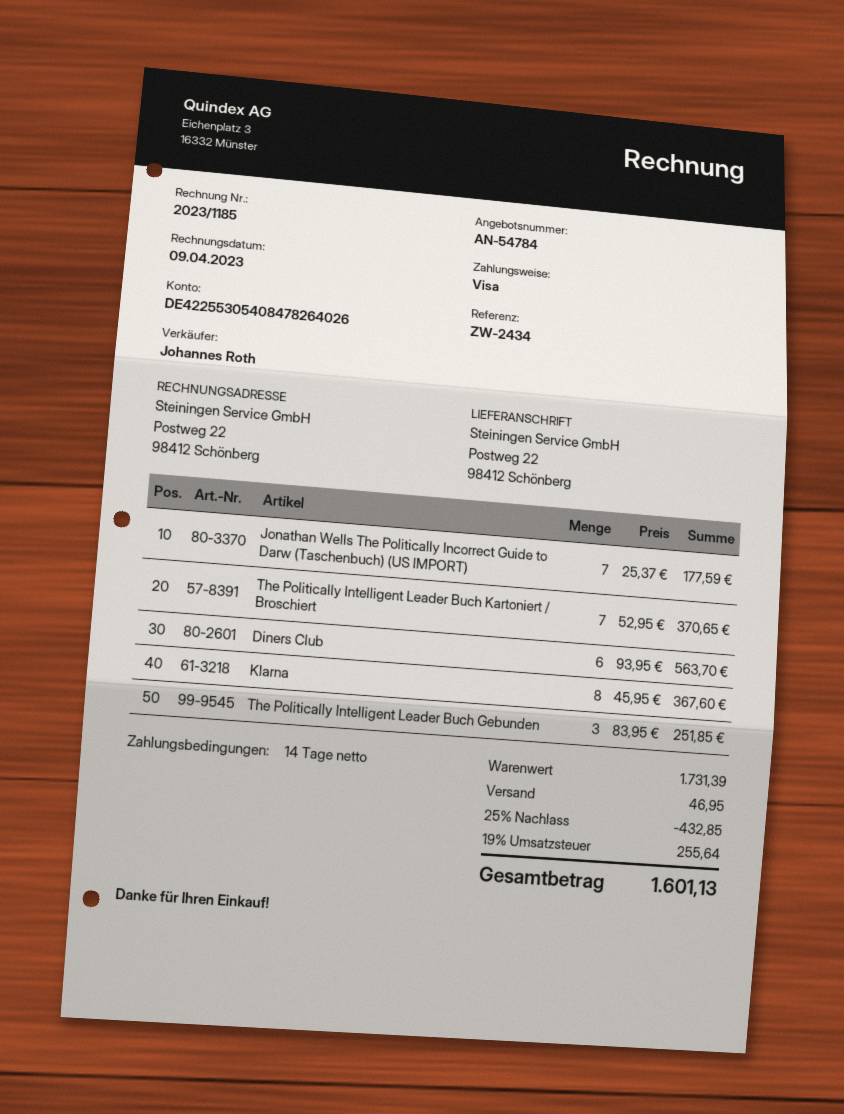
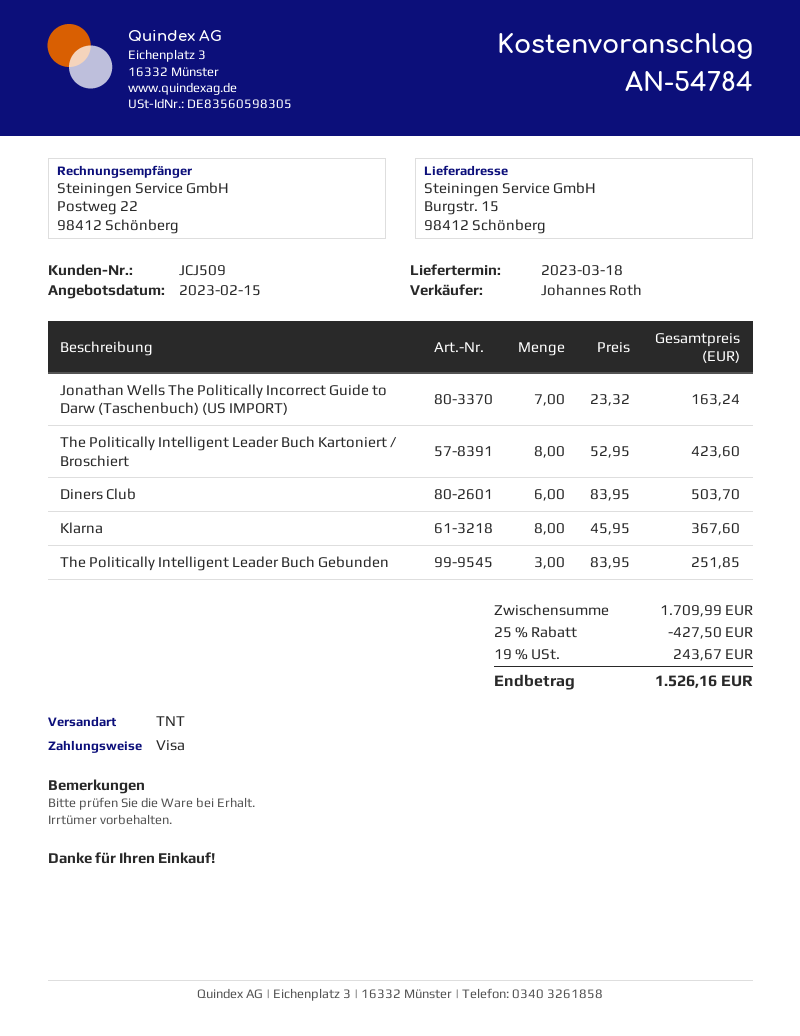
ship to: Postweg 22, 98412 Schönberg -> Burgstr. 15, 98412 Schönberg
Jonathan Wells The Politically Incorrect Guide to Darw (Taschenbuch) (US IMPORT): 7 x 25.37 = 177.59 -> 7 x 23.32 = 163.24
The Politically Intelligent Leader Buch Kartoniert / Broschiert: 7 x 52.95 = 370.65 -> 8 x 52.95 = 423.60
Diners Club: 6 x 93.95 = 563.70 -> 6 x 83.95 = 503.70
subtotal: 1731.39 -> 1709.99
discount: 25% = 432.85 -> 25% = 427.50
shipping: 46.95 -> none
tax: 19% = 255.64 -> 19% = 243.67
total: 1601.13 -> 1526.16

